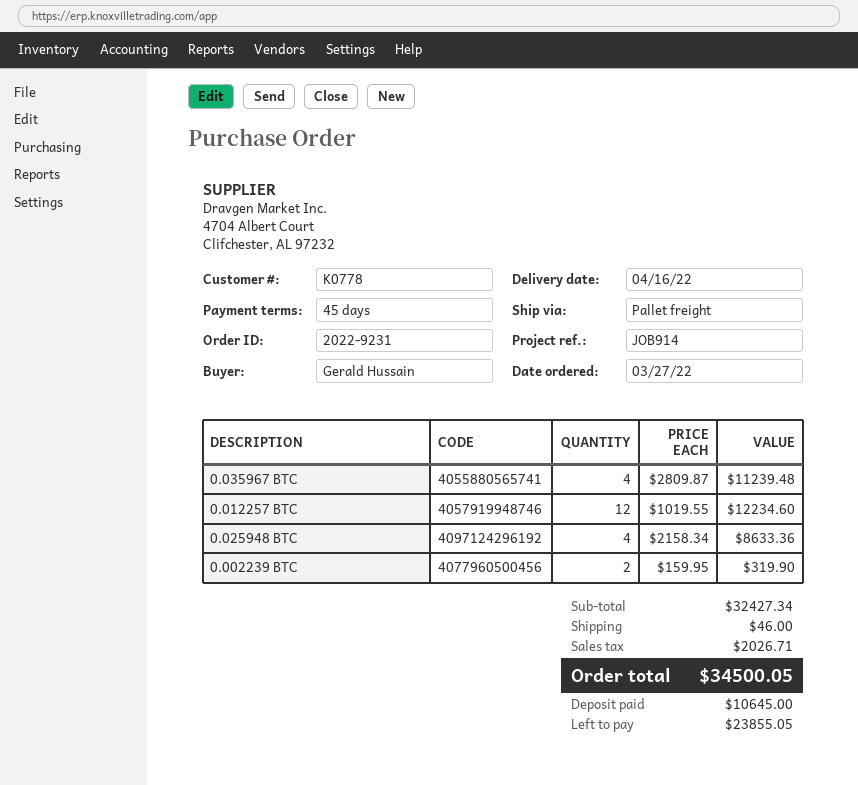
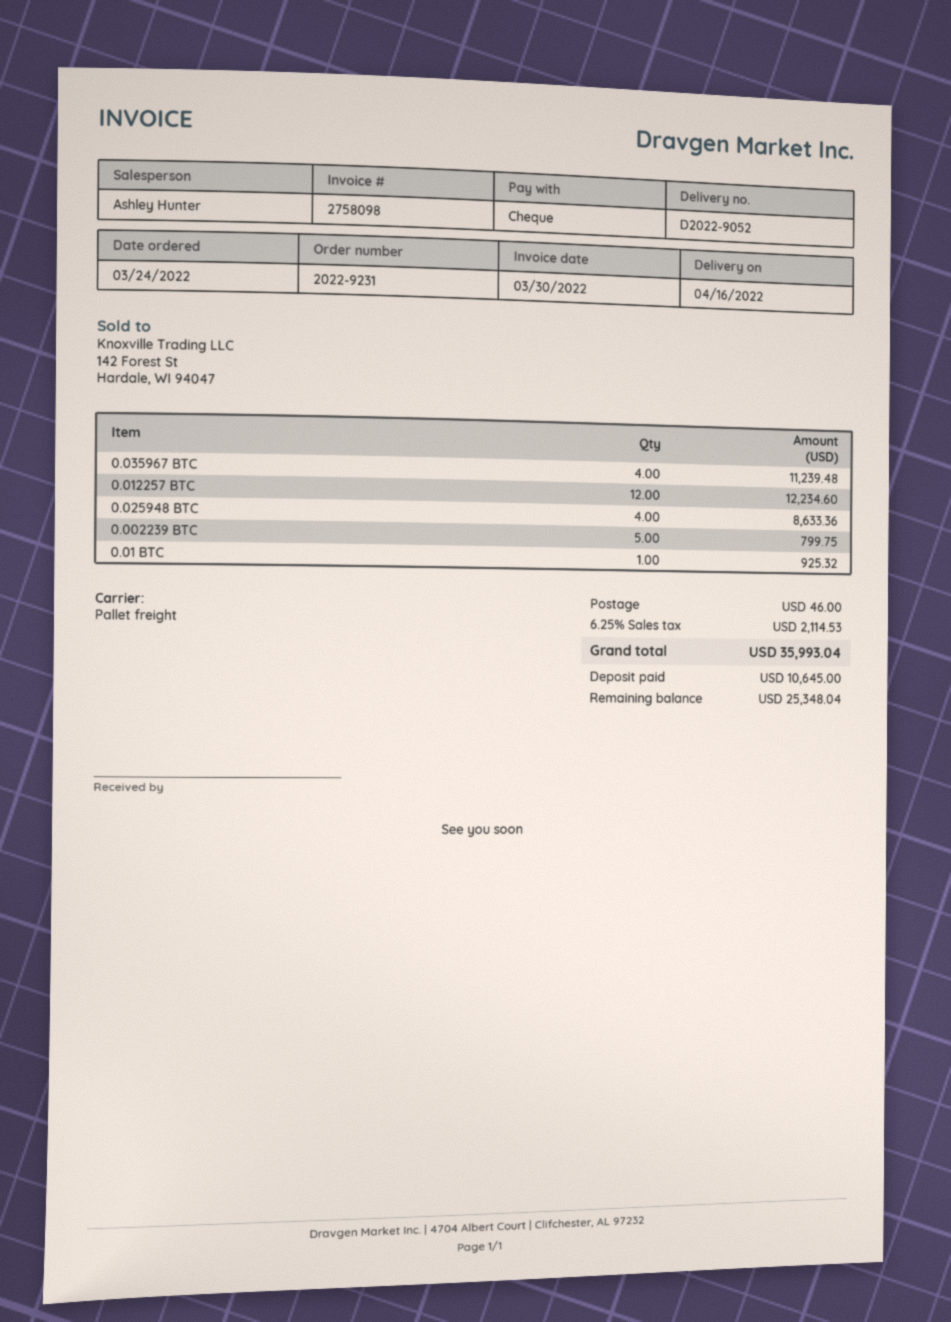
order date: 2022-03-27 -> 2022-03-24
0.002239 BTC: 2 for 319.90 -> 5 for 799.75
0.01 BTC: none -> 1 for 925.32
tax: 2026.71 -> 2114.53
total: 34500.05 -> 35993.04
balance: 23855.05 -> 25348.04

